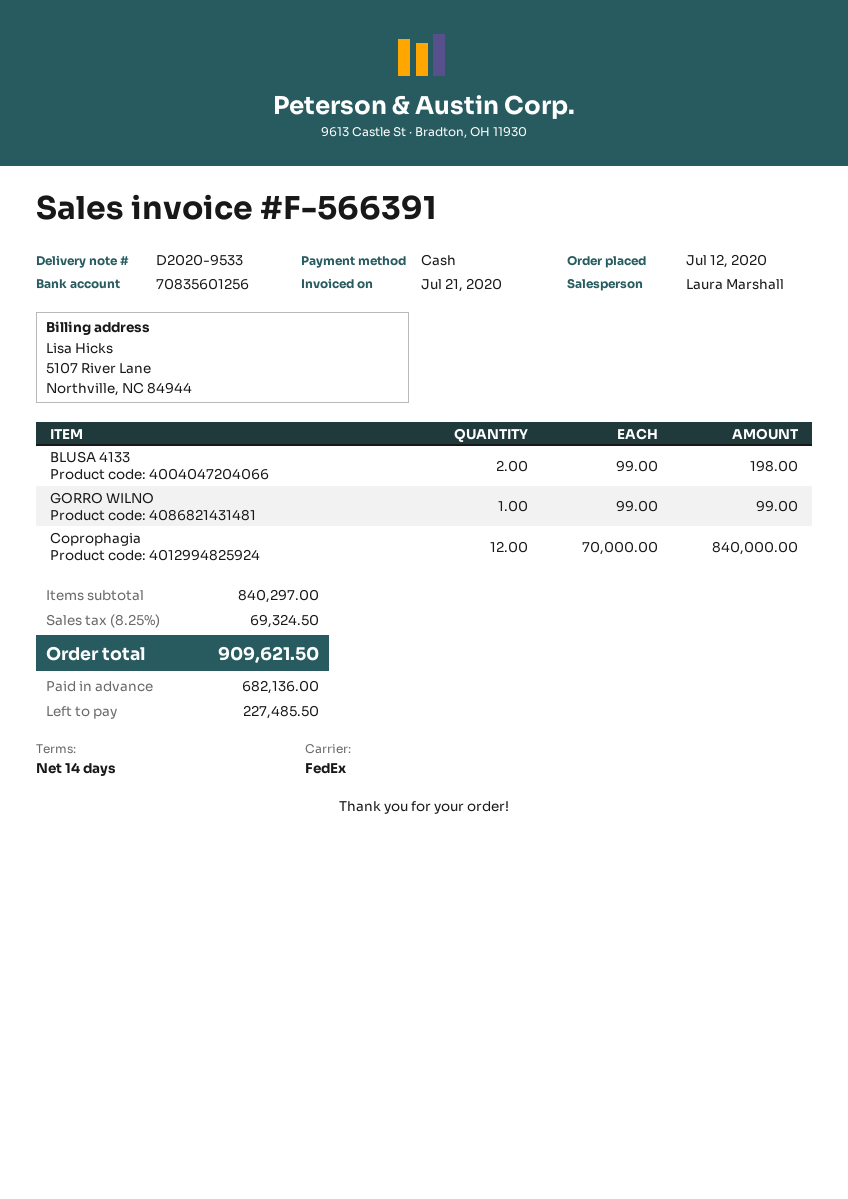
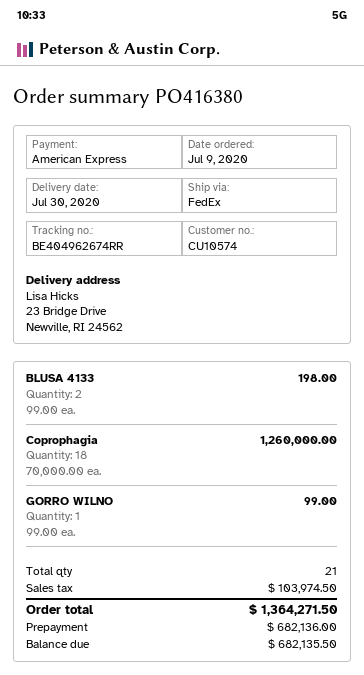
order date: 2020-07-12 -> 2020-07-09
payment method: cash -> American Express
Coprophagia: 12 x 70000.00 = 840000.00 -> 18 x 70000.00 = 1260000.00
tax: 69324.50 -> 103974.50
total: 909621.50 -> 1364271.50
balance: 227485.50 -> 682135.50

